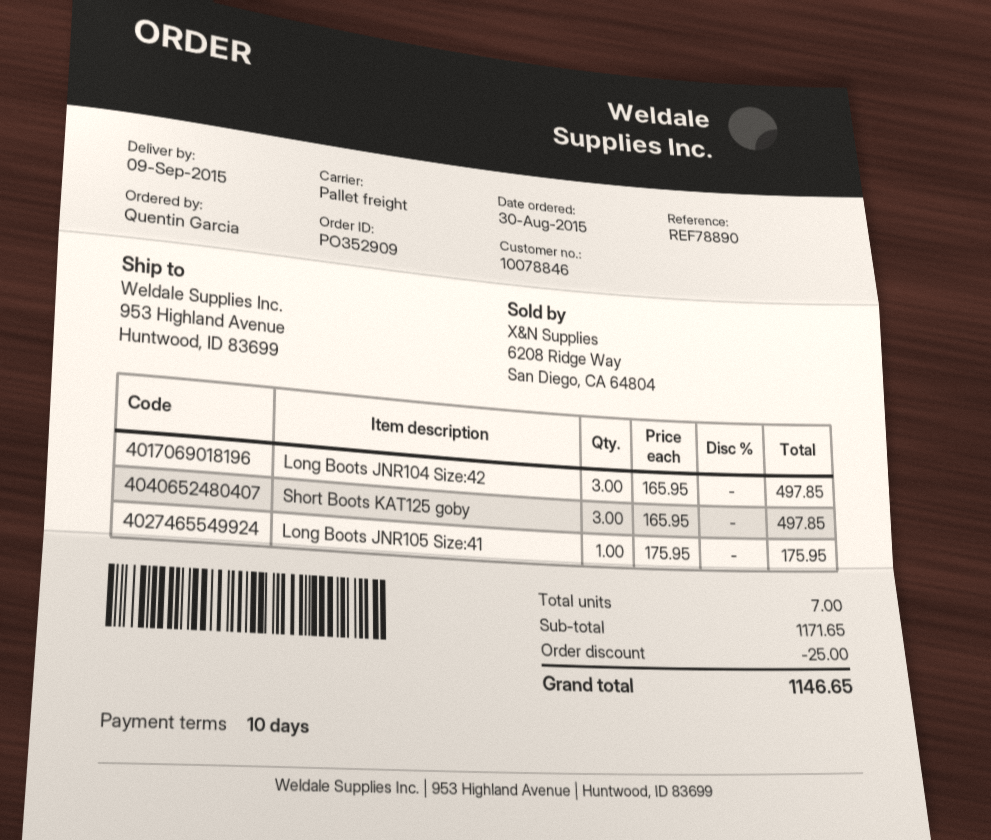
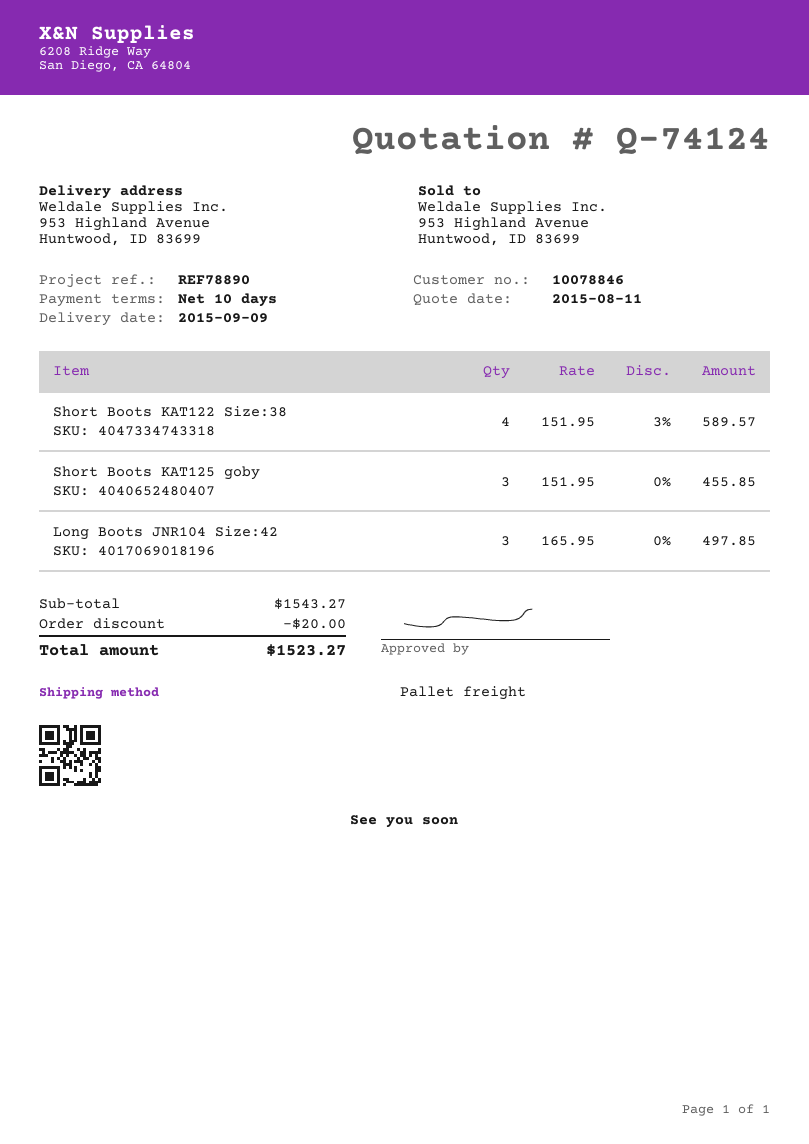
Short Boots KAT125 goby: 3 x 165.95 = 497.85 -> 3 x 151.95 = 455.85
Long Boots JNR105 Size:41: 1 x 175.95 = 175.95 -> none
Short Boots KAT122 Size:38: none -> 4 x 151.95 - 3% = 589.57
subtotal: 1171.65 -> 1543.27
discount: 25.00 -> 20.00
total: 1146.65 -> 1523.27

